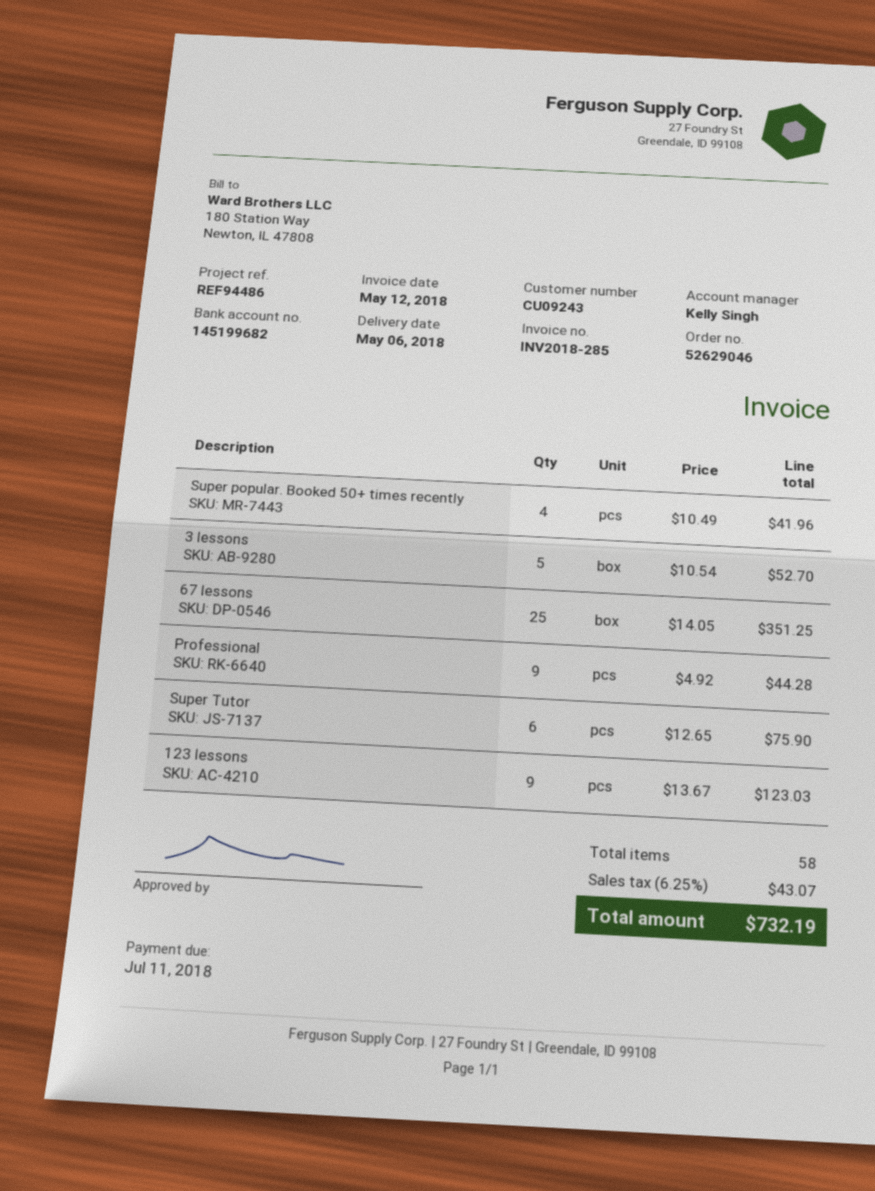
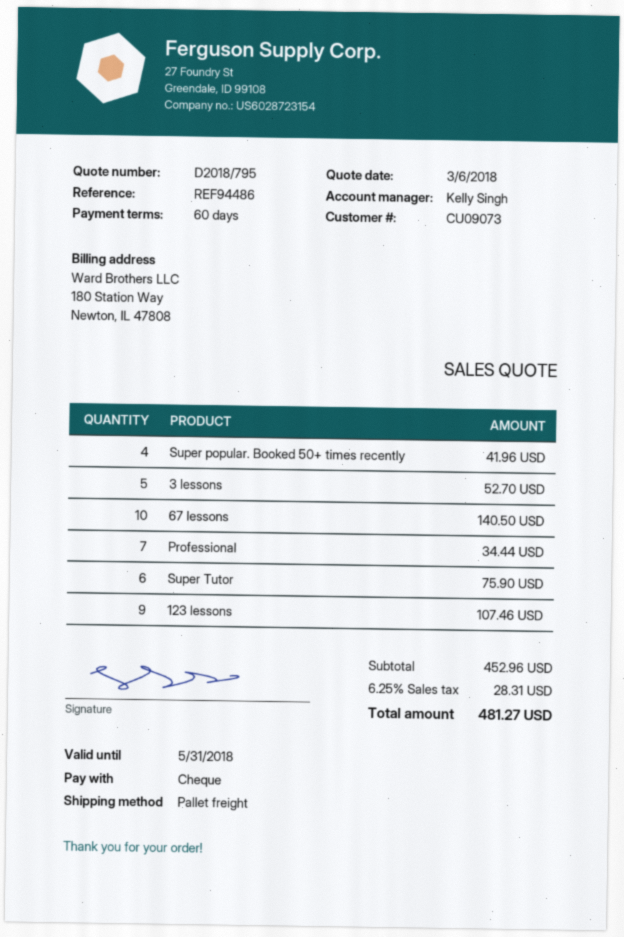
customer number: CU09243 -> CU09073
67 lessons: 25 for 351.25 -> 10 for 140.50
Professional: 9 for 44.28 -> 7 for 34.44
123 lessons: 9 for 123.03 -> 9 for 107.46
tax: 6.25% = 43.07 -> 6.25% = 28.31
total: 732.19 -> 481.27

